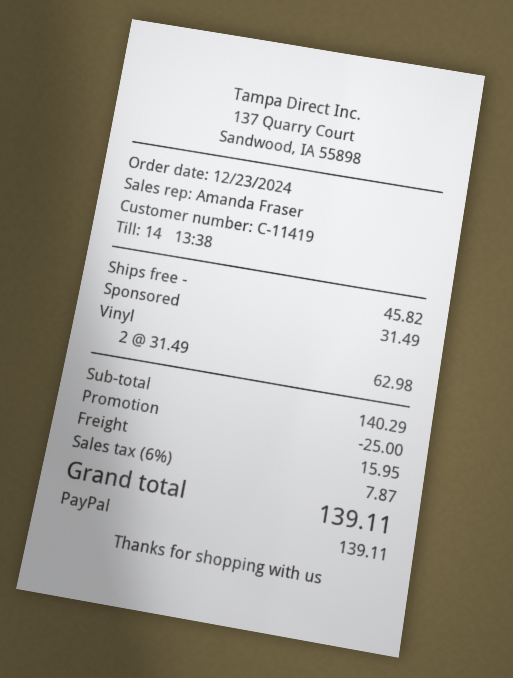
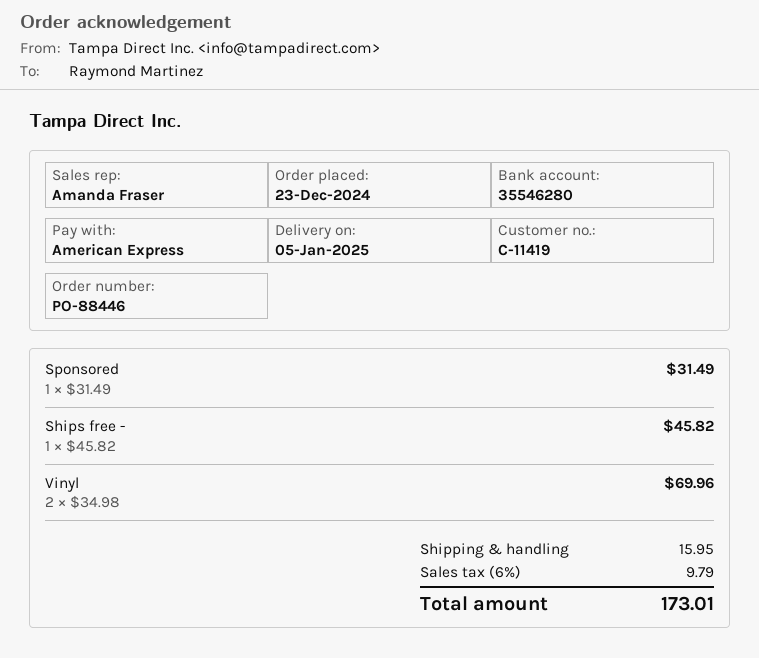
payment method: PayPal -> American Express
Vinyl: 2 x 31.49 = 62.98 -> 2 x 34.98 = 69.96
discount: 25.00 -> none
tax: 6% = 7.87 -> 6% = 9.79
total: 139.11 -> 173.01

